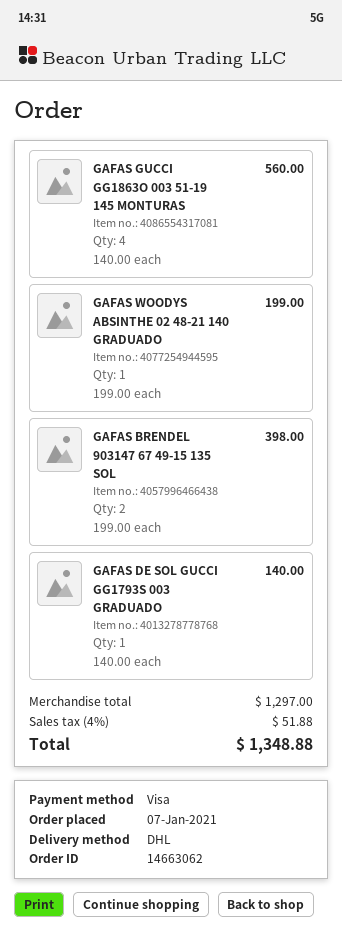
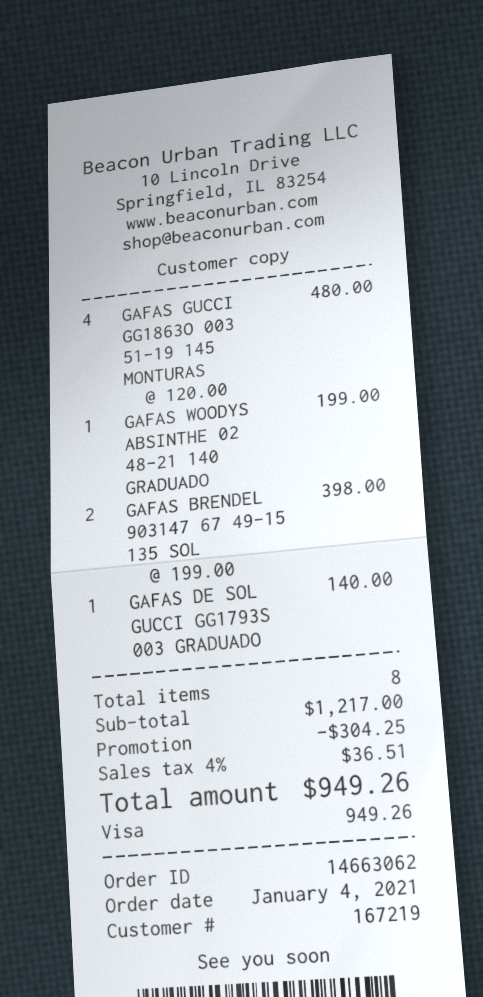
order date: 2021-01-07 -> 2021-01-04
GAFAS GUCCI GG1863O 003 51-19 145 MONTURAS: 4 x 140.00 = 560.00 -> 4 x 120.00 = 480.00
subtotal: 1297.00 -> 1217.00
discount: none -> 304.25
tax: 4% = 51.88 -> 4% = 36.51
total: 1348.88 -> 949.26

